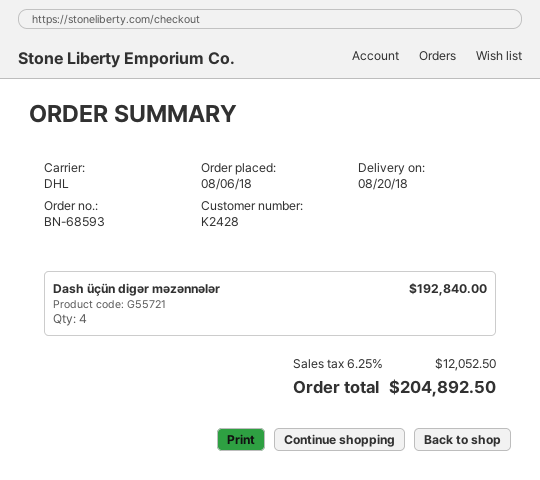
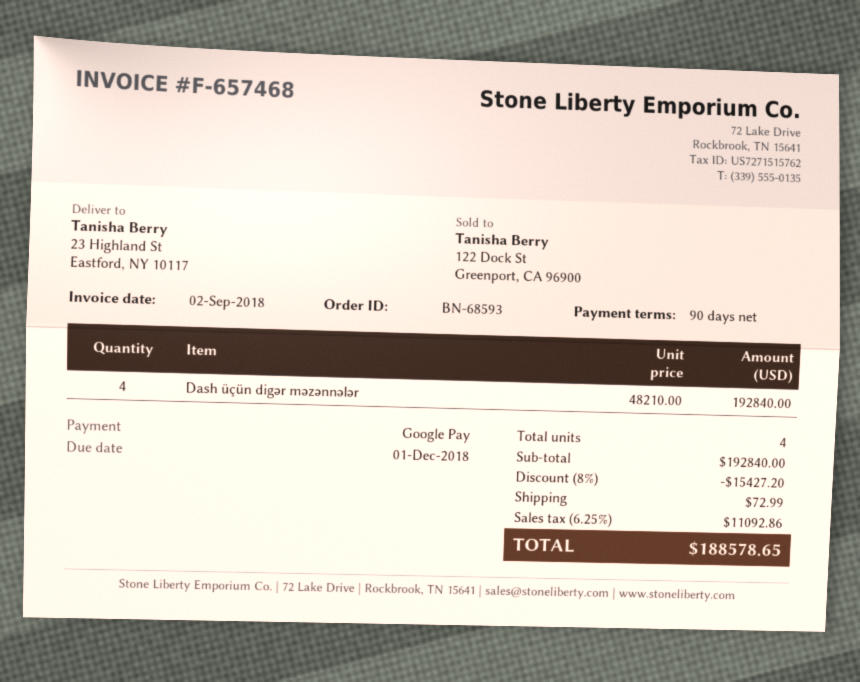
discount: none -> 8% = 15427.20
shipping: none -> 72.99
tax: 6.25% = 12052.50 -> 6.25% = 11092.86
total: 204892.50 -> 188578.65

